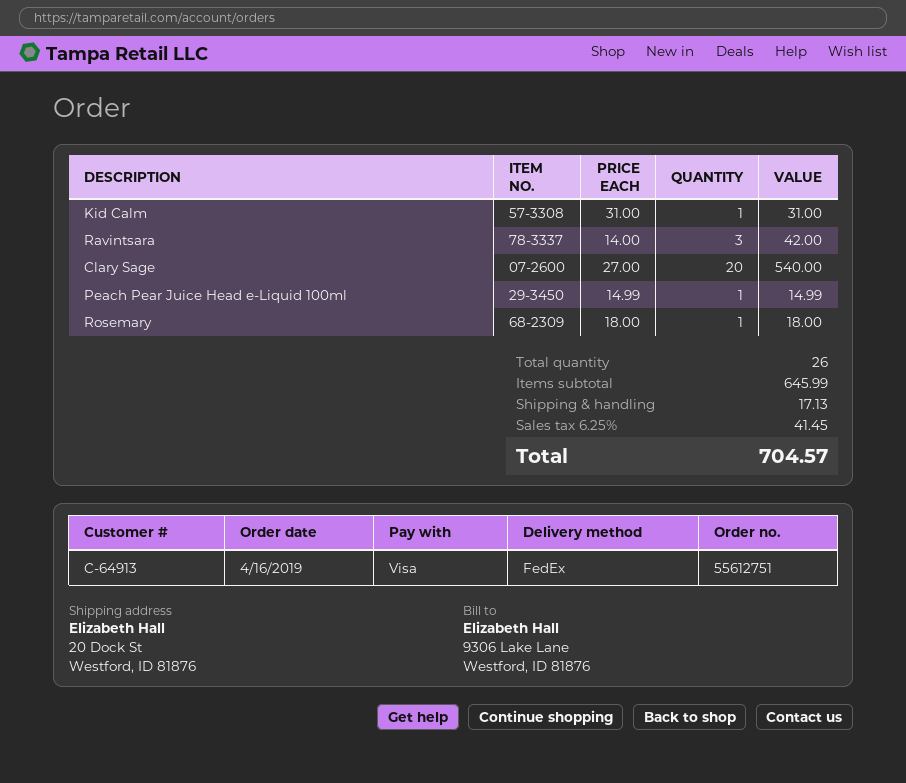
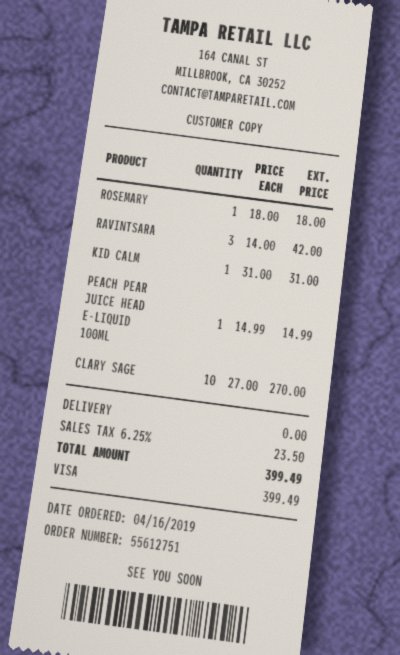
Clary Sage: 20 x 27.00 = 540.00 -> 10 x 27.00 = 270.00
shipping: 17.13 -> 0.00
tax: 6.25% = 41.45 -> 6.25% = 23.50
total: 704.57 -> 399.49

